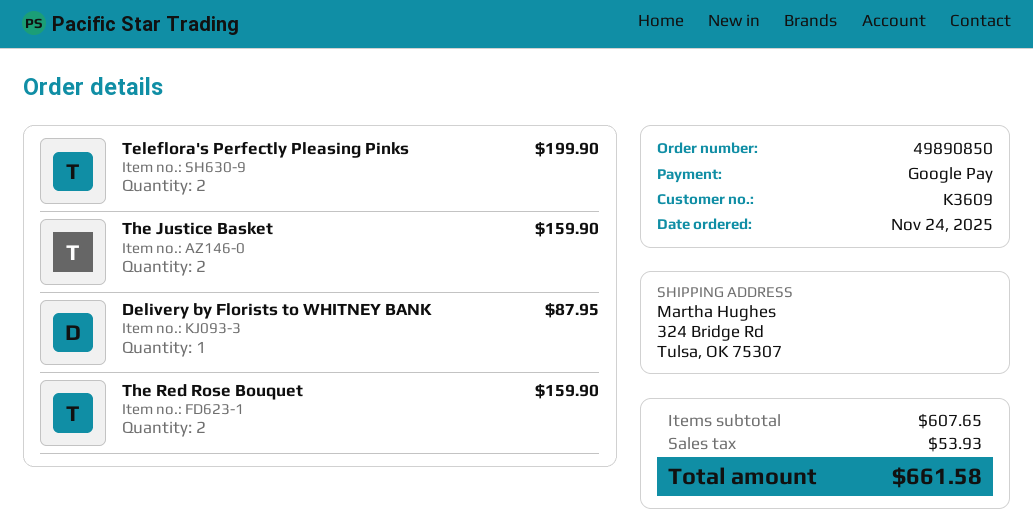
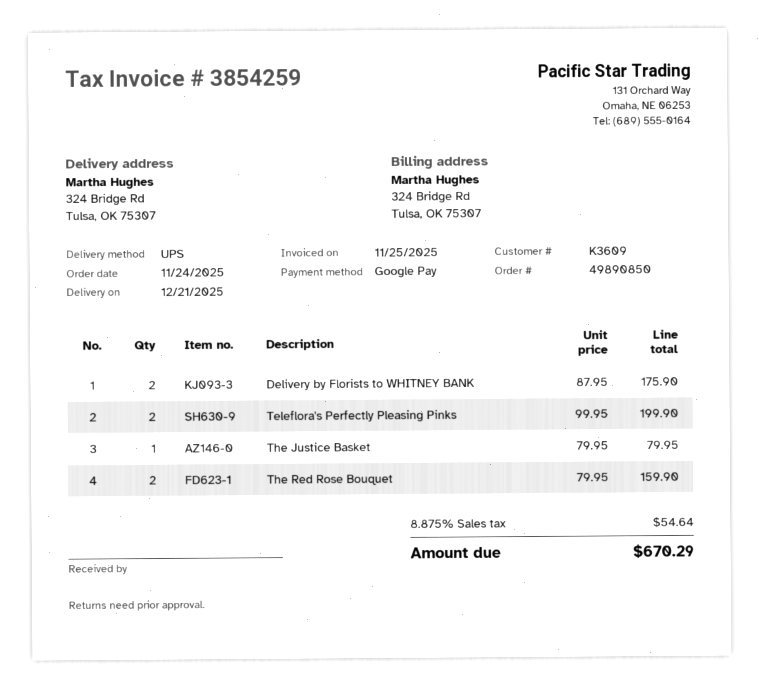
The Justice Basket: 2 for 159.90 -> 1 for 79.95
Delivery by Florists to WHITNEY BANK: 1 for 87.95 -> 2 for 175.90
tax: 53.93 -> 54.64
total: 661.58 -> 670.29

